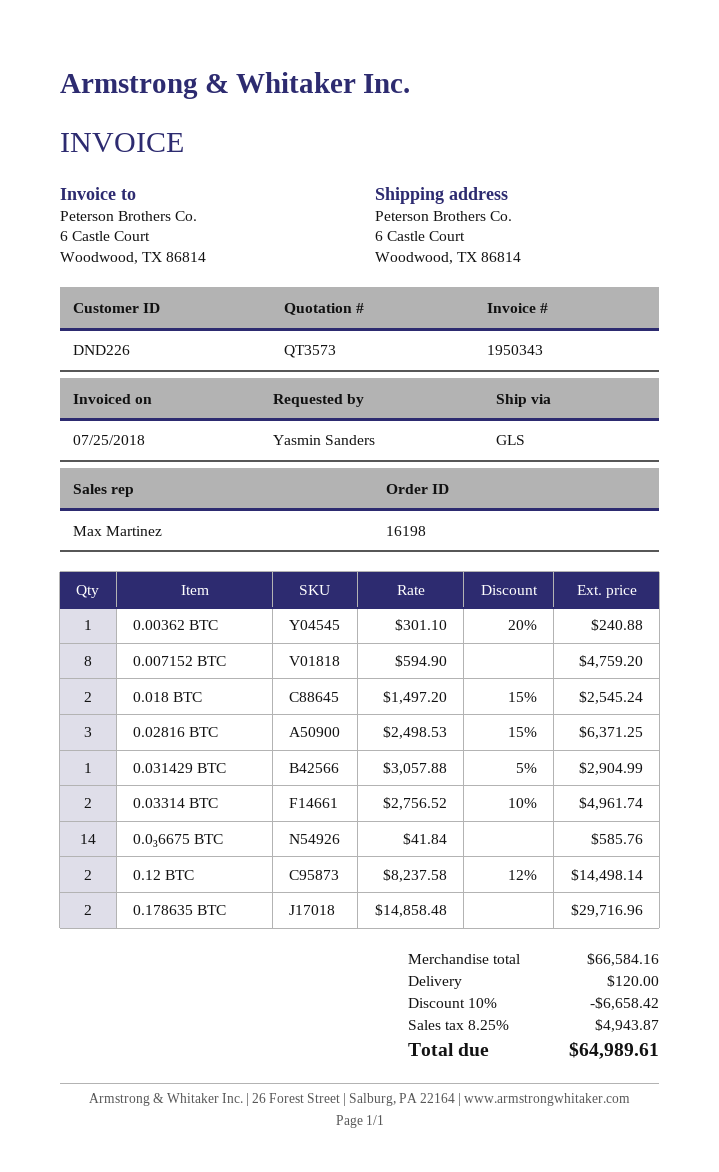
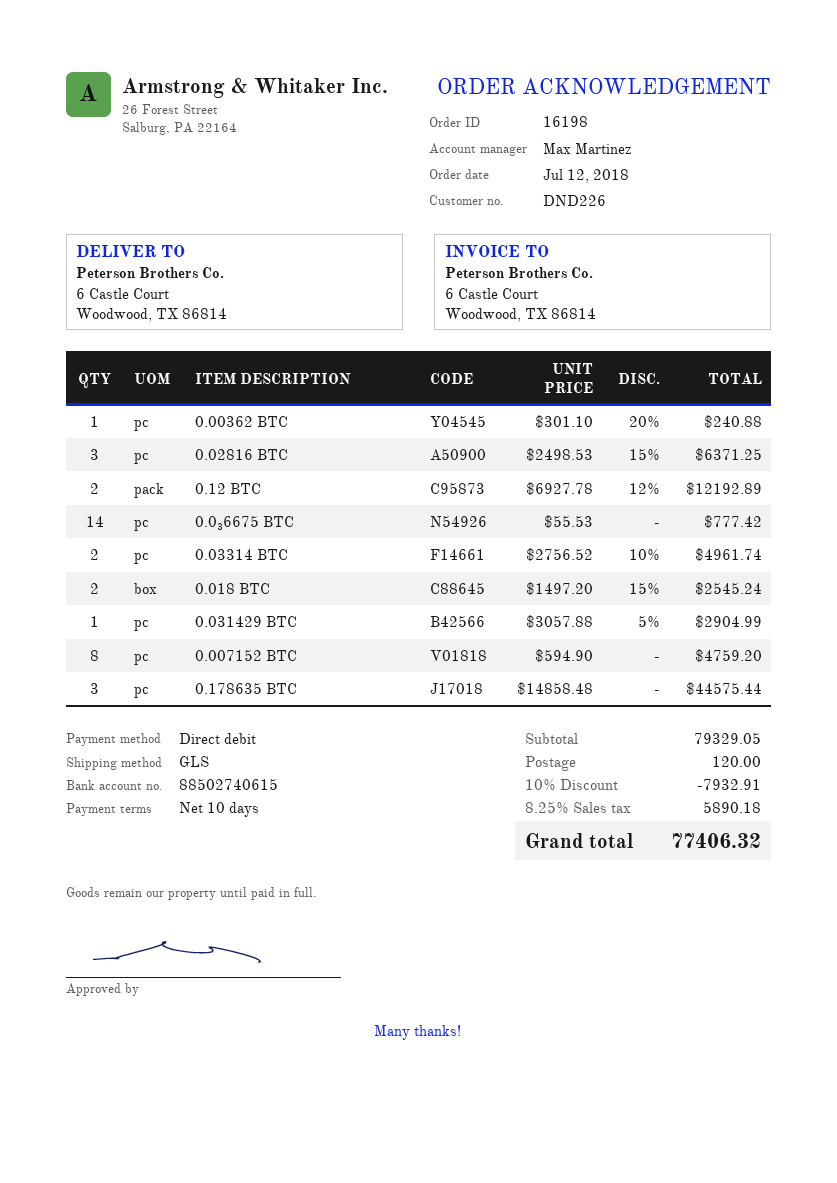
0.0₃6675 BTC: 14 x 41.84 = 585.76 -> 14 x 55.53 = 777.42
0.12 BTC: 2 x 8237.58 - 12% = 14498.14 -> 2 x 6927.78 - 12% = 12192.89
0.178635 BTC: 2 x 14858.48 = 29716.96 -> 3 x 14858.48 = 44575.44
subtotal: 66584.16 -> 79329.05
discount: 10% = 6658.42 -> 10% = 7932.91
tax: 8.25% = 4943.87 -> 8.25% = 5890.18
total: 64989.61 -> 77406.32

